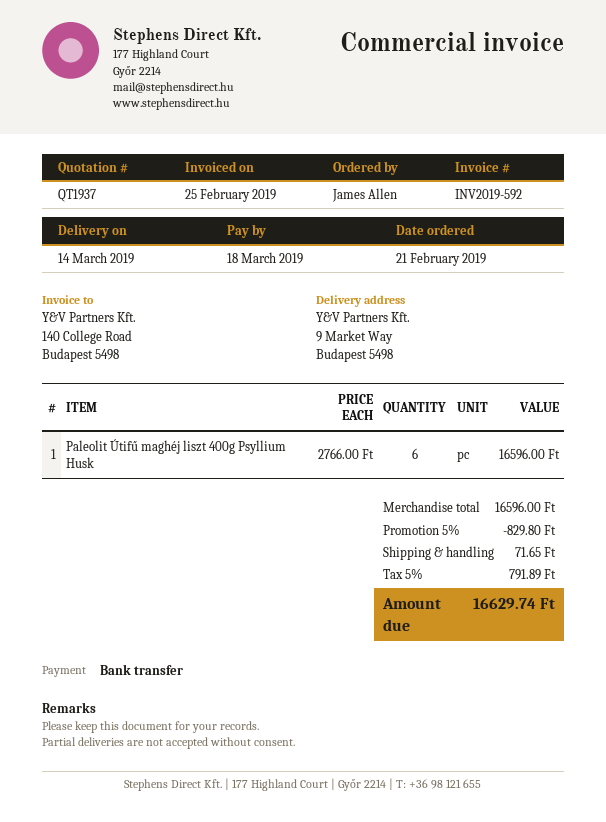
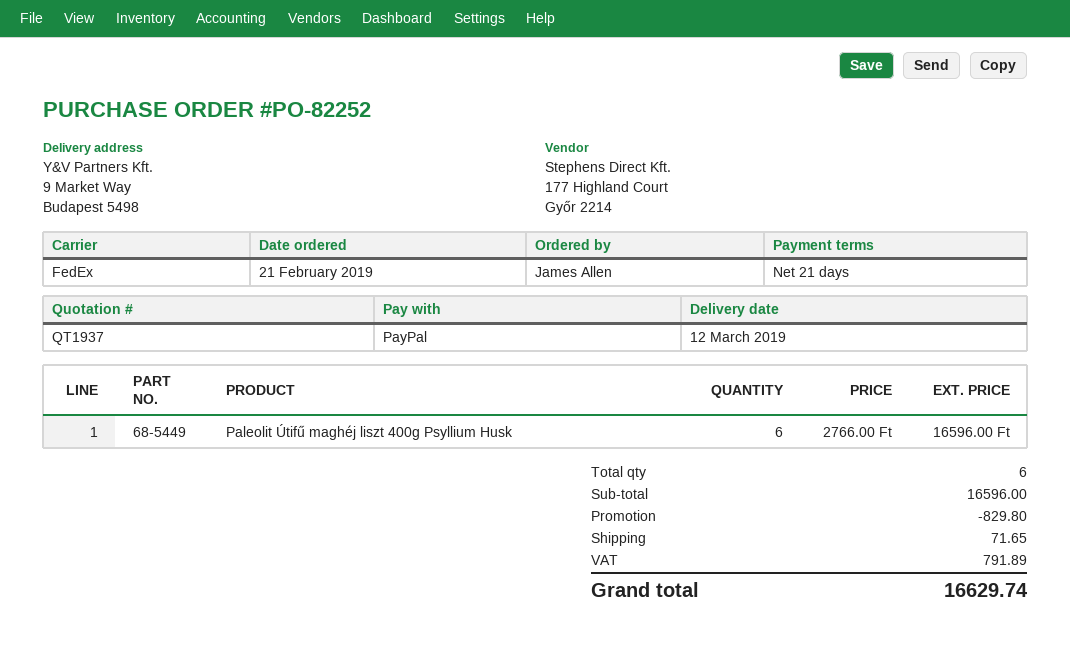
delivery date: 2019-03-14 -> 2019-03-12
payment method: bank transfer -> PayPal

